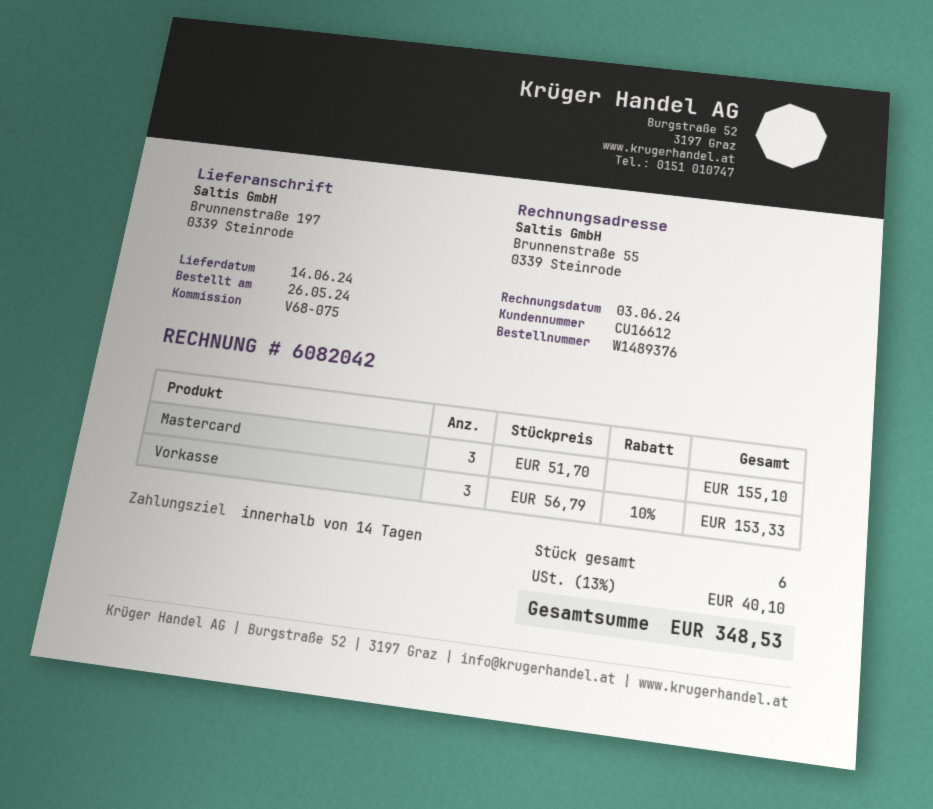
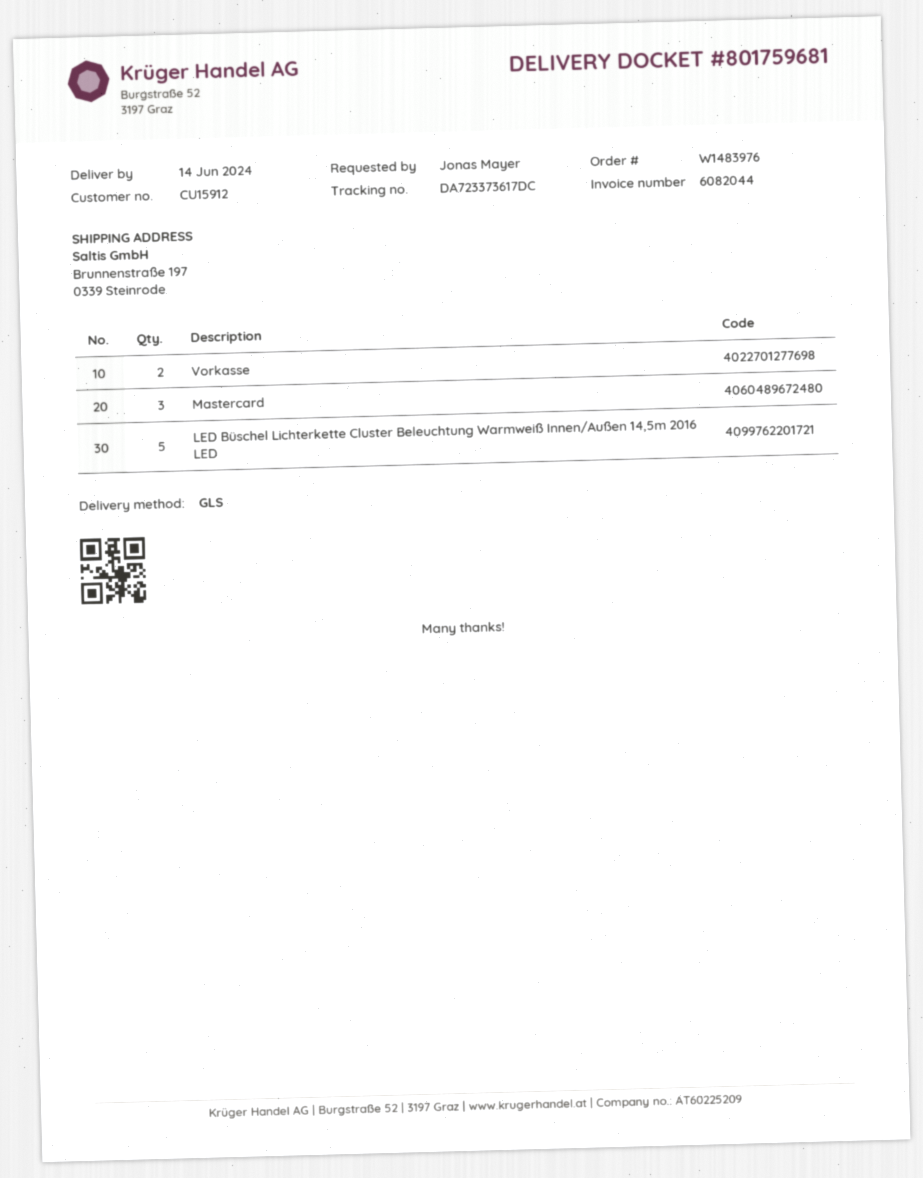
order number: W1489376 -> W1483976
invoice number: 6082042 -> 6082044
customer number: CU16612 -> CU15912
Vorkasse: 3 -> 2
LED Büschel Lichterkette Cluster Beleuchtung Warmweiß Innen/Außen 14,5m 2016 LED: none -> 5

